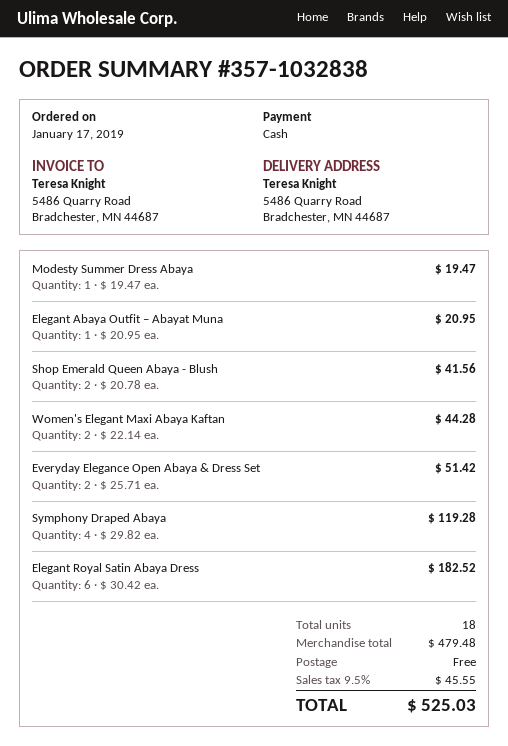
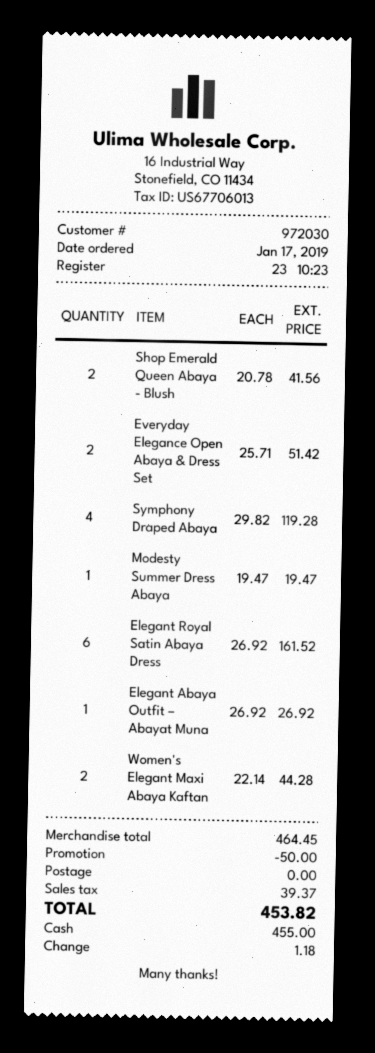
Elegant Abaya Outfit – Abayat Muna: 1 x 20.95 = 20.95 -> 1 x 26.92 = 26.92
Elegant Royal Satin Abaya Dress: 6 x 30.42 = 182.52 -> 6 x 26.92 = 161.52
subtotal: 479.48 -> 464.45
discount: none -> 50.00
tax: 45.55 -> 39.37
total: 525.03 -> 453.82

